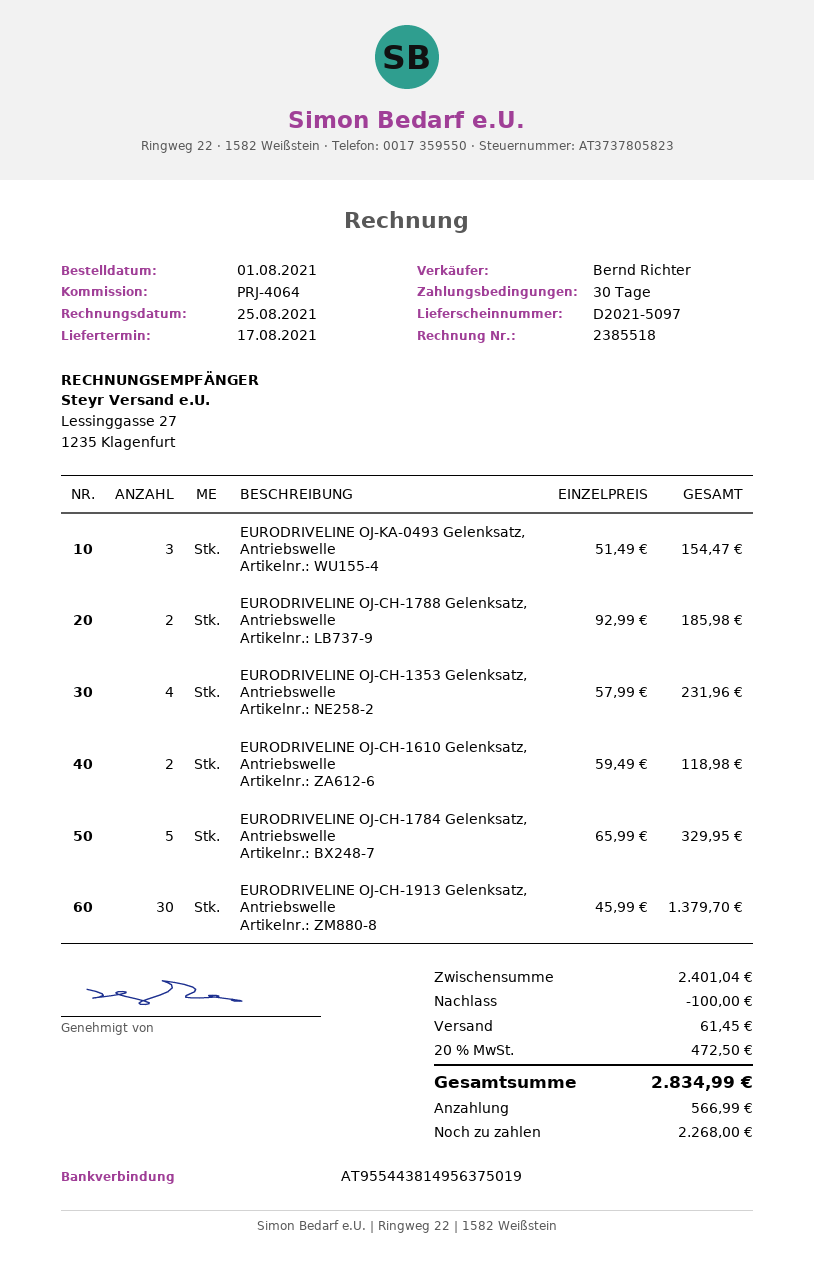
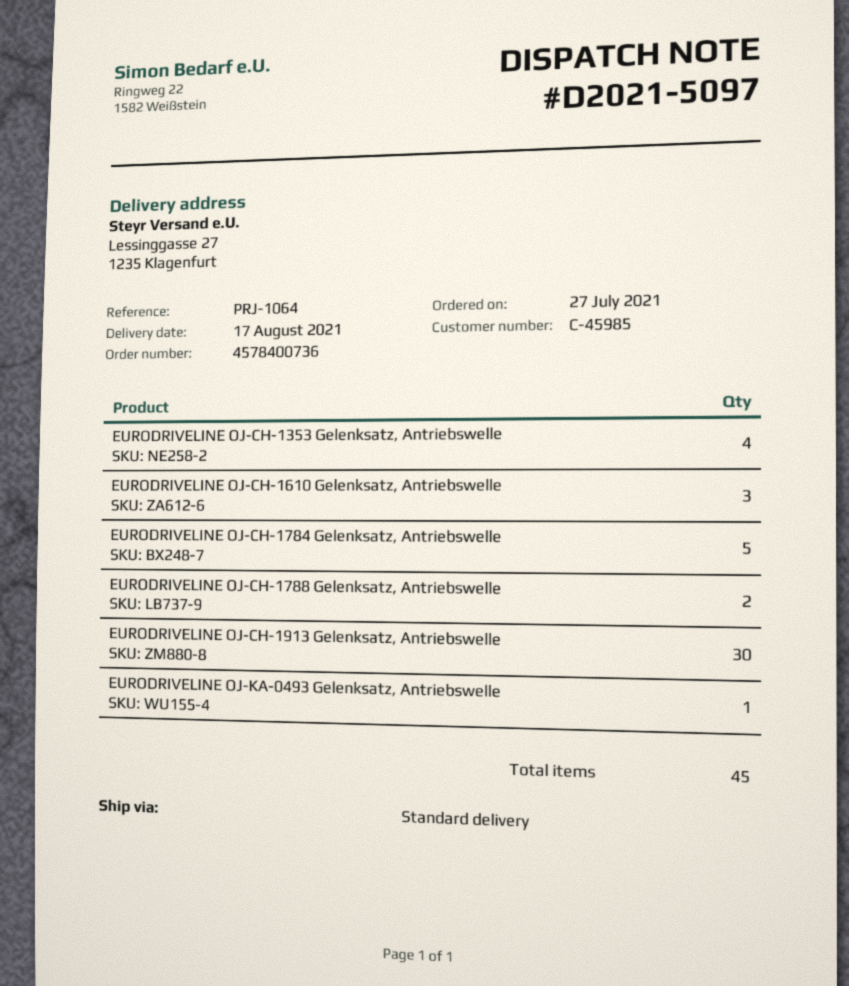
order date: 2021-08-01 -> 2021-07-27
reference: PRJ-4064 -> PRJ-1064
EURODRIVELINE OJ-KA-0493 Gelenksatz, Antriebswelle: 3 -> 1
EURODRIVELINE OJ-CH-1610 Gelenksatz, Antriebswelle: 2 -> 3

